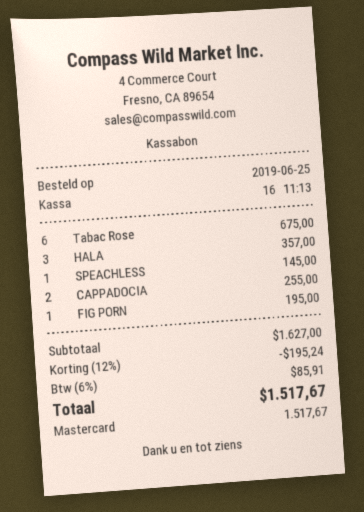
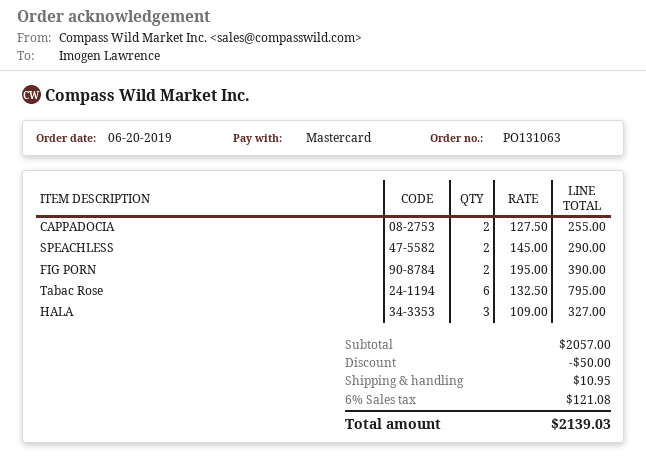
order date: 2019-06-25 -> 2019-06-20
Tabac Rose: 6 for 675.00 -> 6 for 795.00
HALA: 3 for 357.00 -> 3 for 327.00
SPEACHLESS: 1 for 145.00 -> 2 for 290.00
FIG PORN: 1 for 195.00 -> 2 for 390.00
subtotal: 1627.00 -> 2057.00
discount: 195.24 -> 50.00
shipping: none -> 10.95
tax: 6% = 85.91 -> 6% = 121.08
total: 1517.67 -> 2139.03

